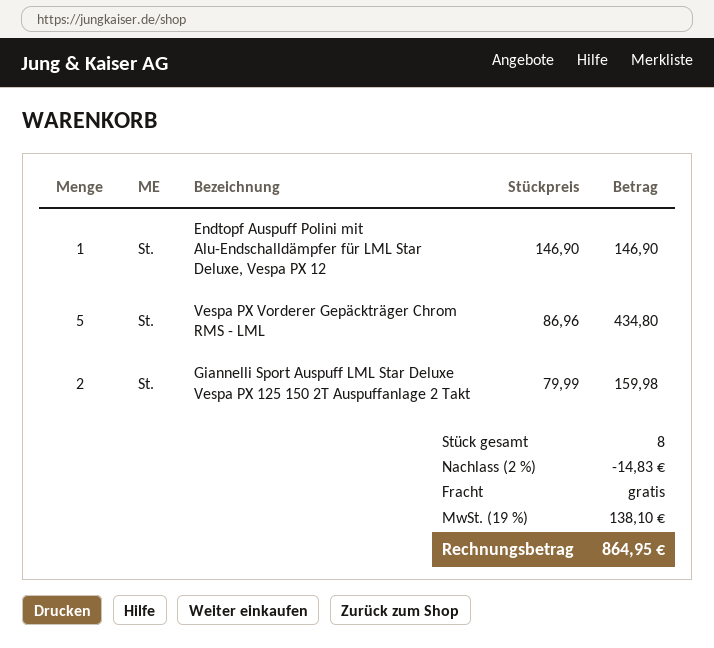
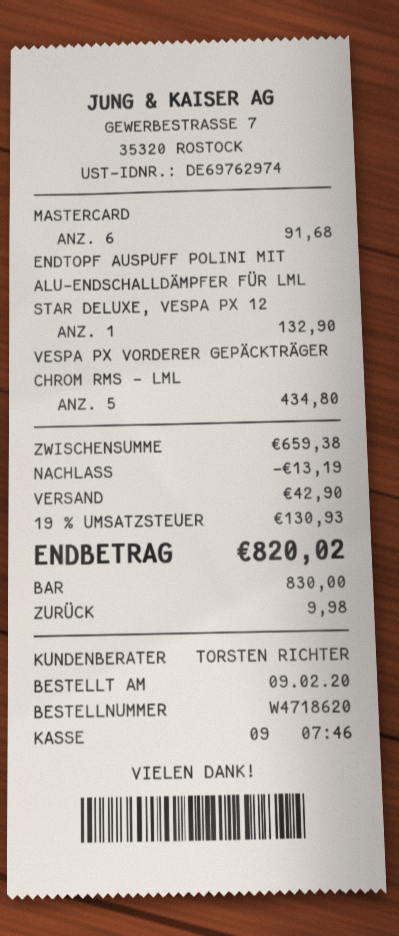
Endtopf Auspuff Polini mit Alu-Endschalldämpfer für LML Star Deluxe, Vespa PX 12: 1 for 146.90 -> 1 for 132.90
Giannelli Sport Auspuff LML Star Deluxe Vespa PX 125 150 2T Auspuffanlage 2 Takt: 2 for 159.98 -> none
MASTERCARD: none -> 6 for 91.68
discount: 14.83 -> 13.19
shipping: 0.00 -> 42.90
tax: 19% = 138.10 -> 19% = 130.93
total: 864.95 -> 820.02

